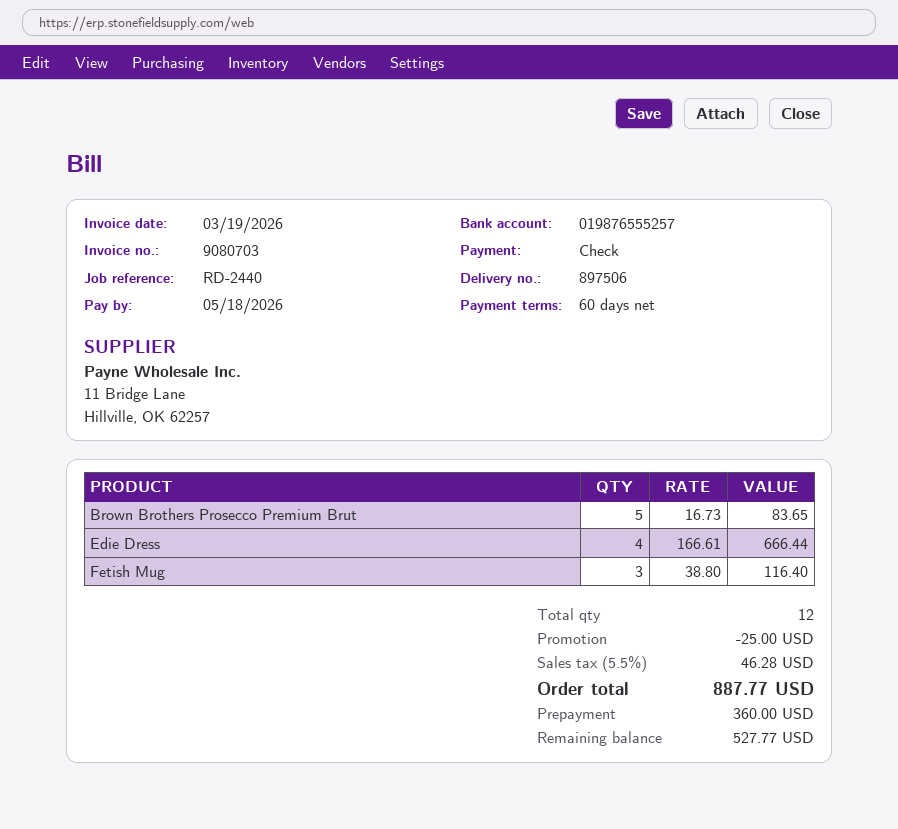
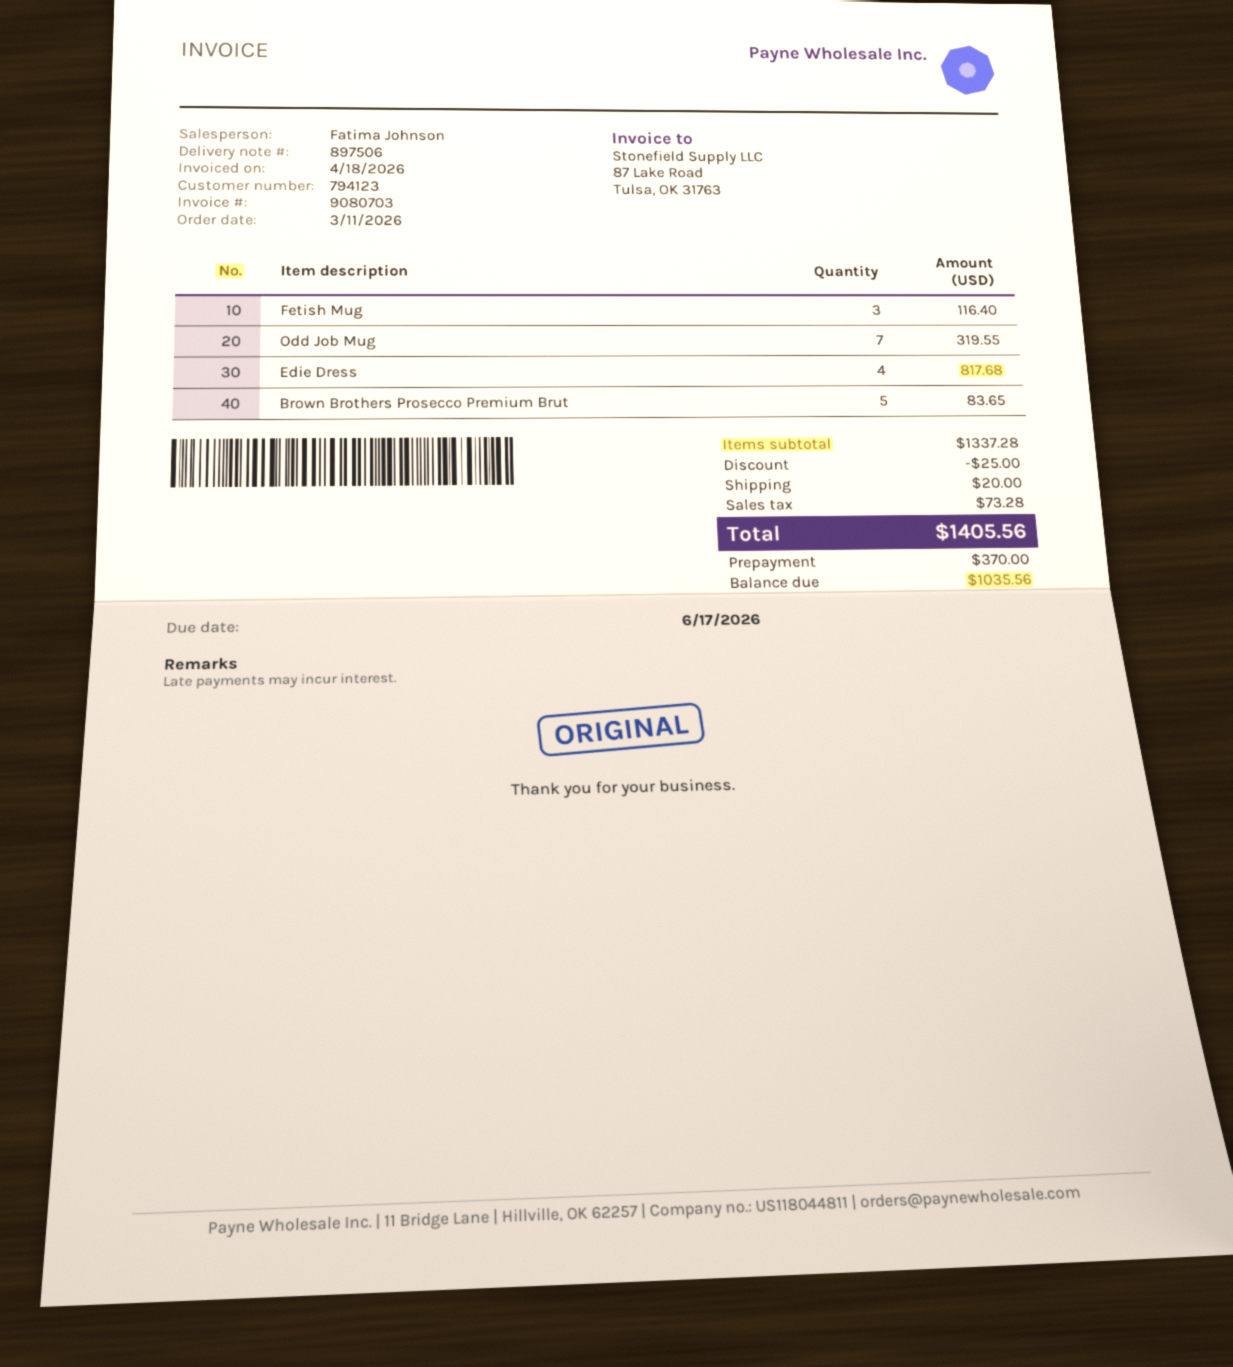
invoice date: 2026-03-19 -> 2026-04-18
due date: 2026-05-18 -> 2026-06-17
Edie Dress: 4 for 666.44 -> 4 for 817.68
Odd Job Mug: none -> 7 for 319.55
shipping: none -> 20.00
tax: 46.28 -> 73.28
total: 887.77 -> 1405.56
deposit: 360.00 -> 370.00
balance: 527.77 -> 1035.56

